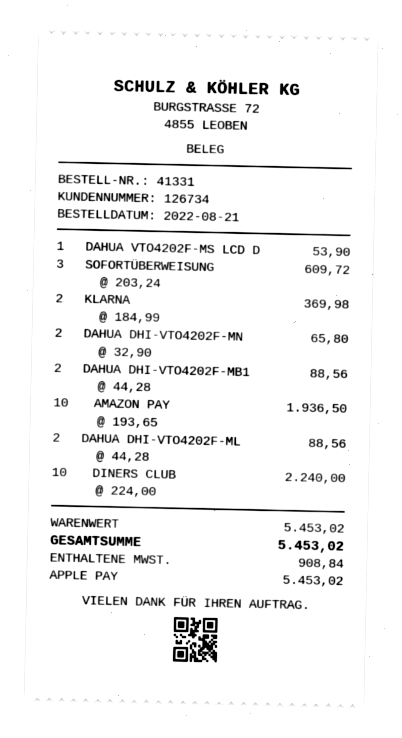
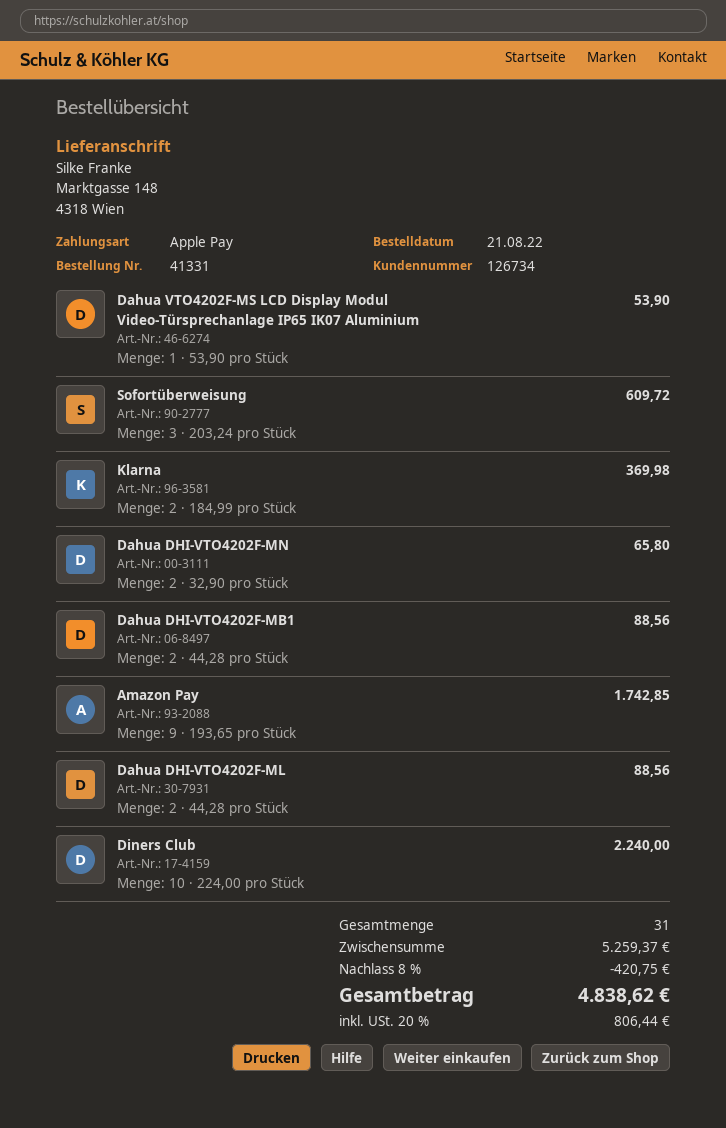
AMAZON PAY: 10 x 193.65 = 1936.50 -> 9 x 193.65 = 1742.85
subtotal: 5453.02 -> 5259.37
discount: none -> 8% = 420.75
tax: 908.84 -> 806.44
total: 5453.02 -> 4838.62

